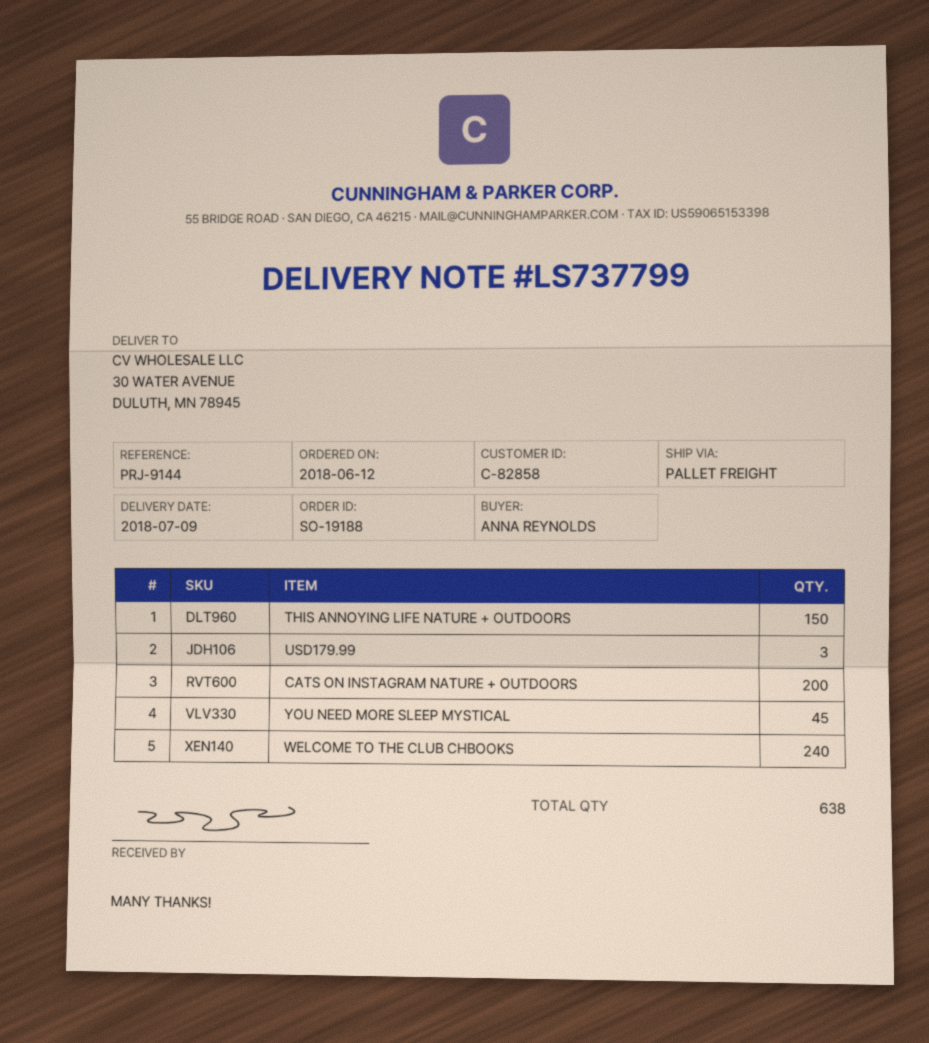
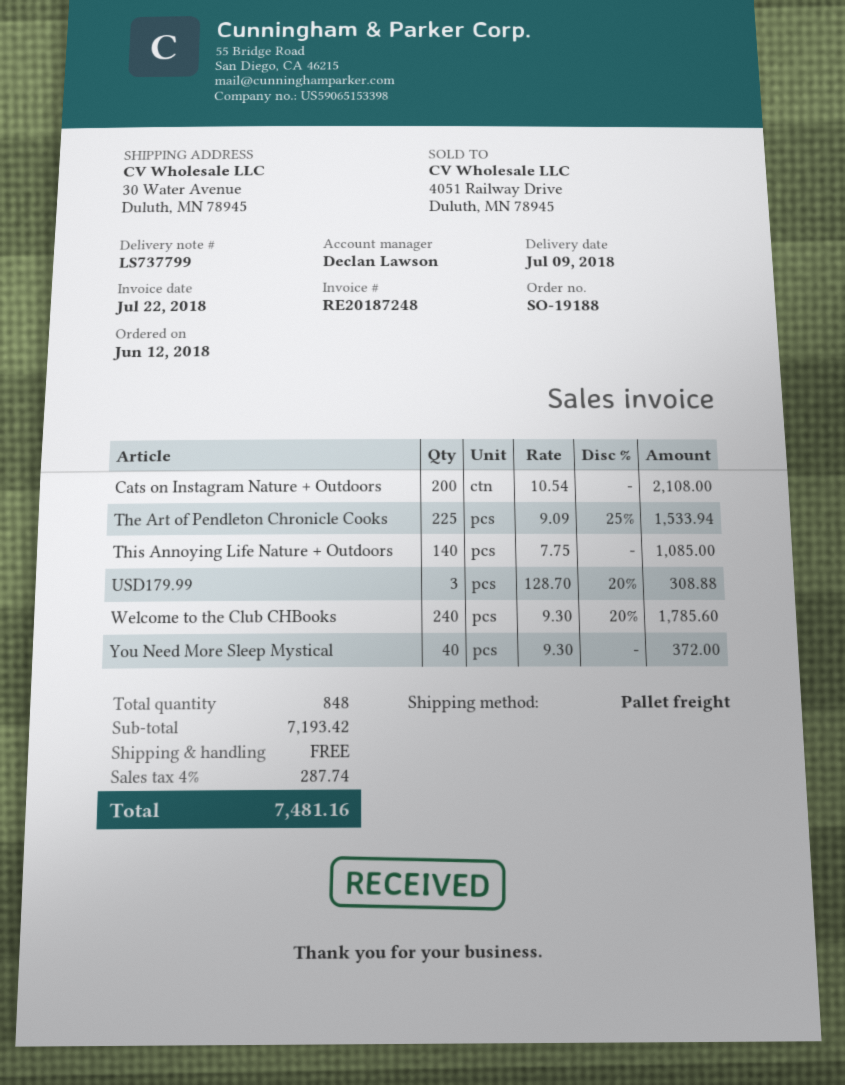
THIS ANNOYING LIFE NATURE + OUTDOORS: 150 -> 140
YOU NEED MORE SLEEP MYSTICAL: 45 -> 40
The Art of Pendleton Chronicle Cooks: none -> 225
total quantity: 638 -> 848

